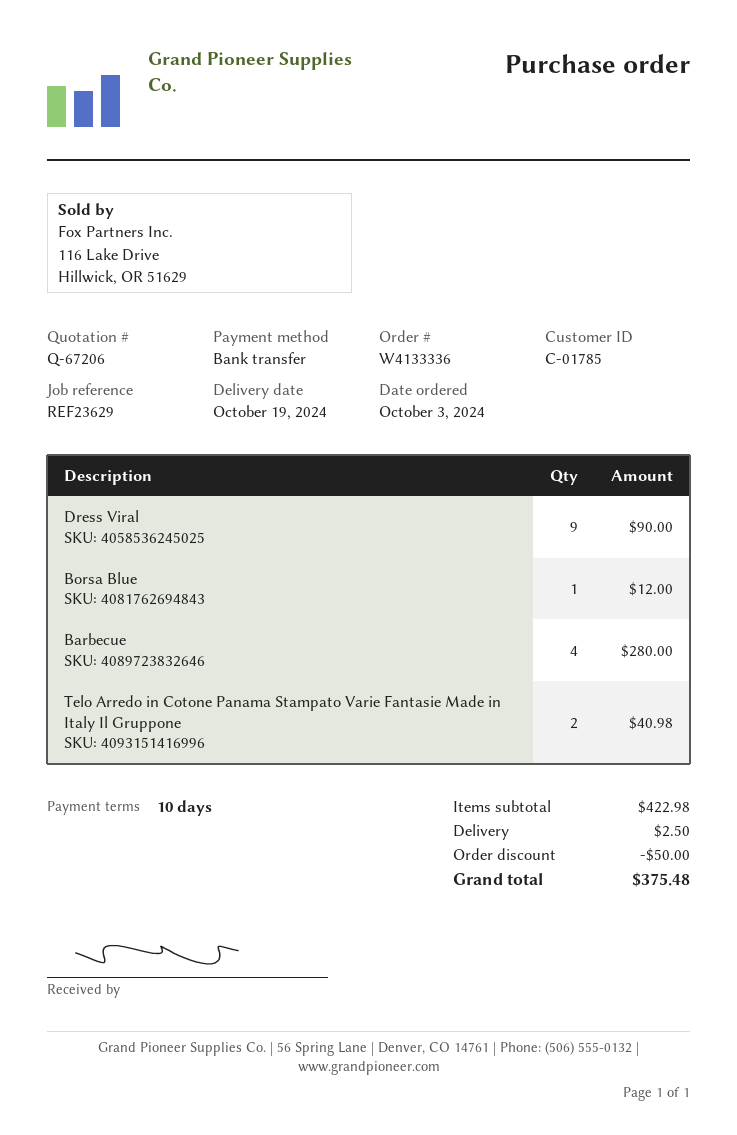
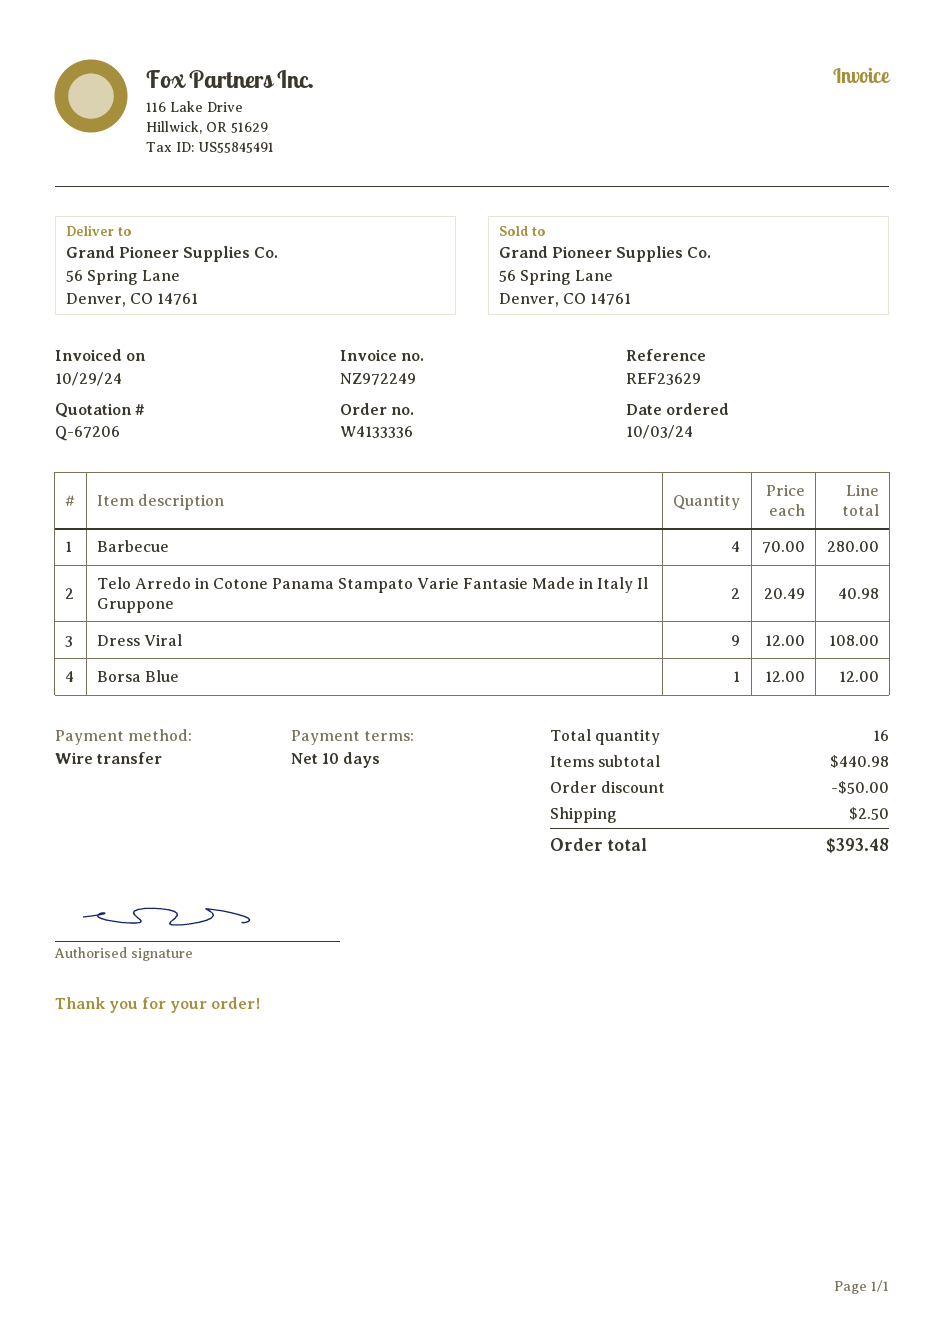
Dress Viral: 9 for 90.00 -> 9 for 108.00
subtotal: 422.98 -> 440.98
total: 375.48 -> 393.48

